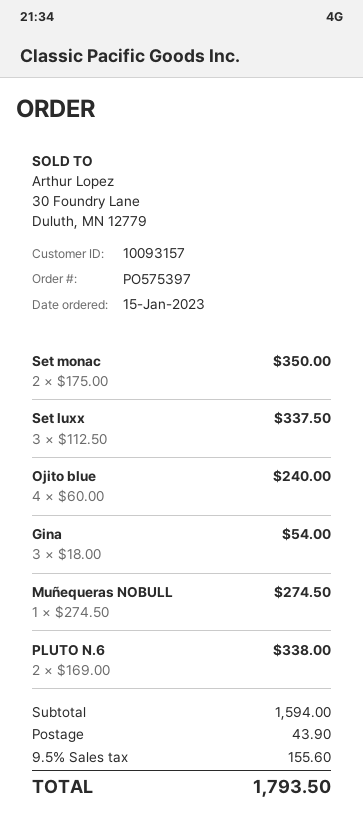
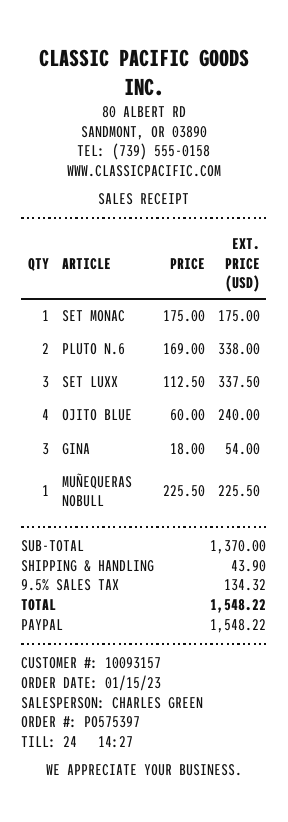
Set monac: 2 x 175.00 = 350.00 -> 1 x 175.00 = 175.00
Muñequeras NOBULL: 1 x 274.50 = 274.50 -> 1 x 225.50 = 225.50
subtotal: 1594.00 -> 1370.00
tax: 9.5% = 155.60 -> 9.5% = 134.32
total: 1793.50 -> 1548.22

